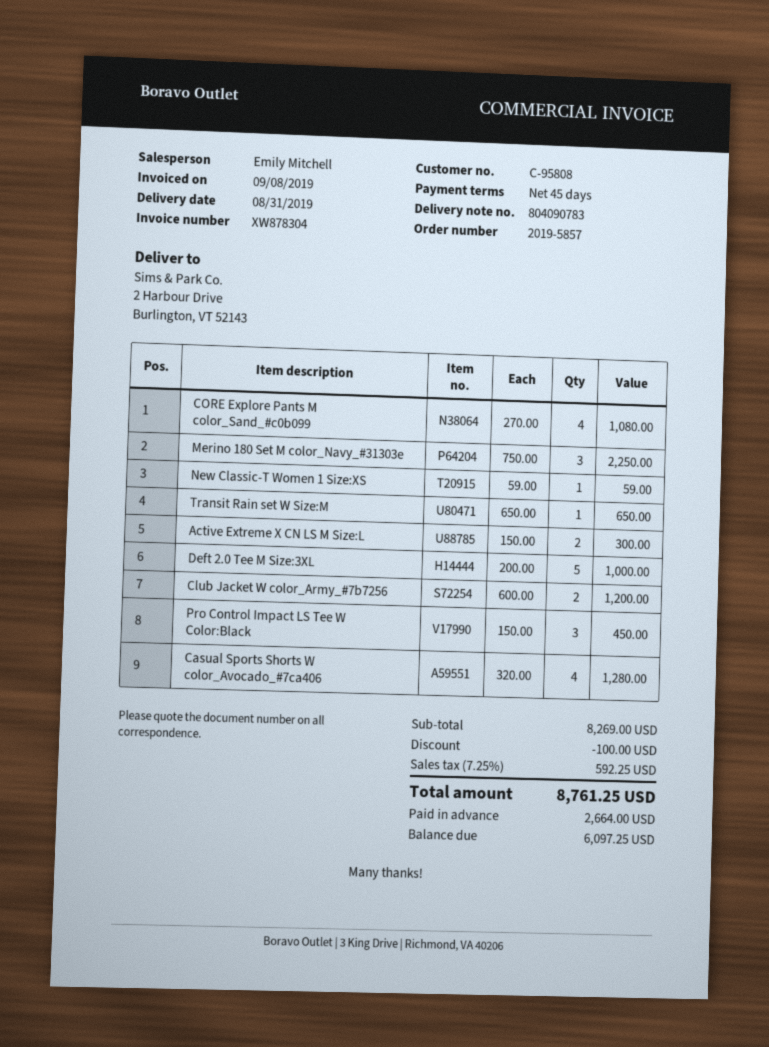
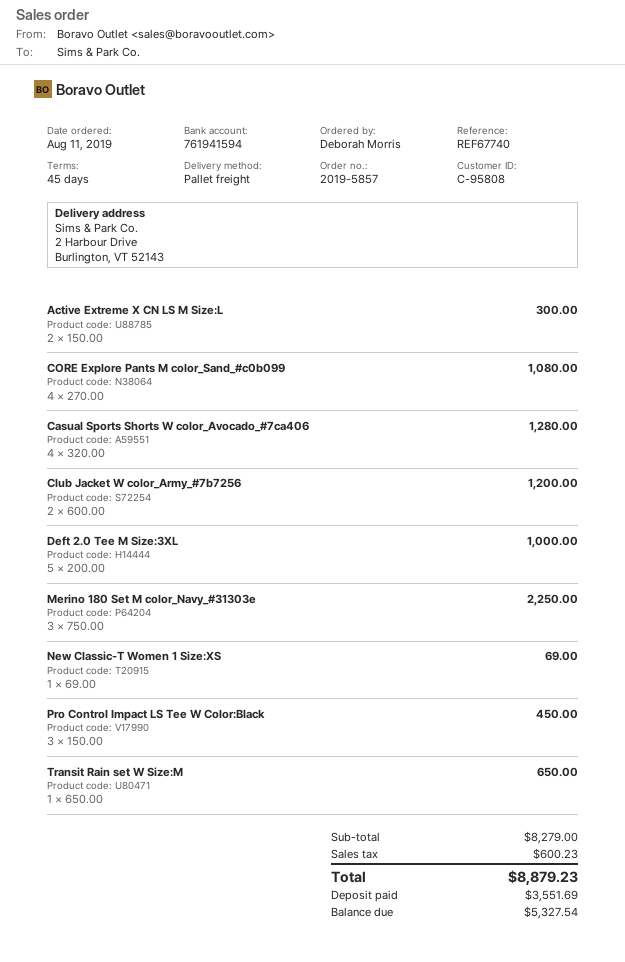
New Classic-T Women 1 Size:XS: 1 x 59.00 = 59.00 -> 1 x 69.00 = 69.00
subtotal: 8269.00 -> 8279.00
discount: 100.00 -> none
tax: 592.25 -> 600.23
total: 8761.25 -> 8879.23
deposit: 2664.00 -> 3551.69
balance: 6097.25 -> 5327.54

